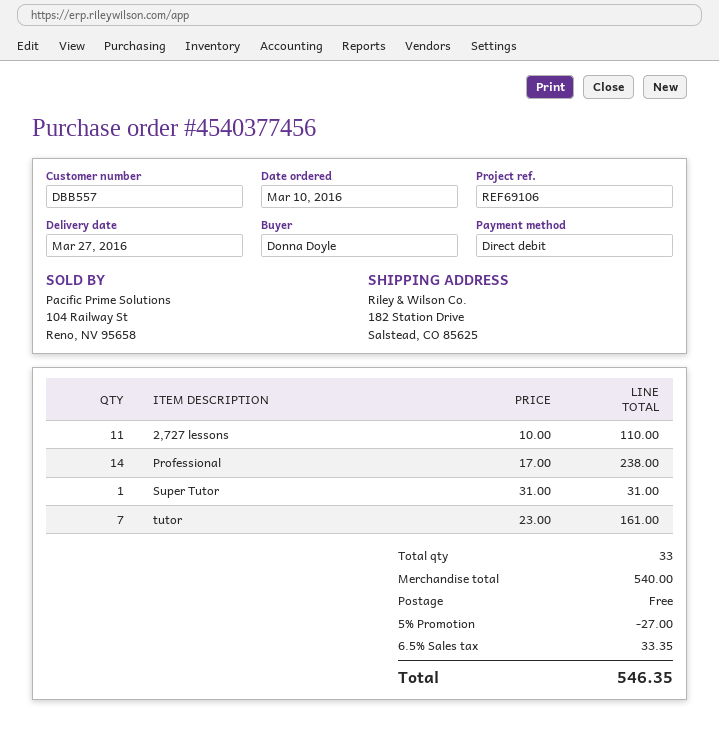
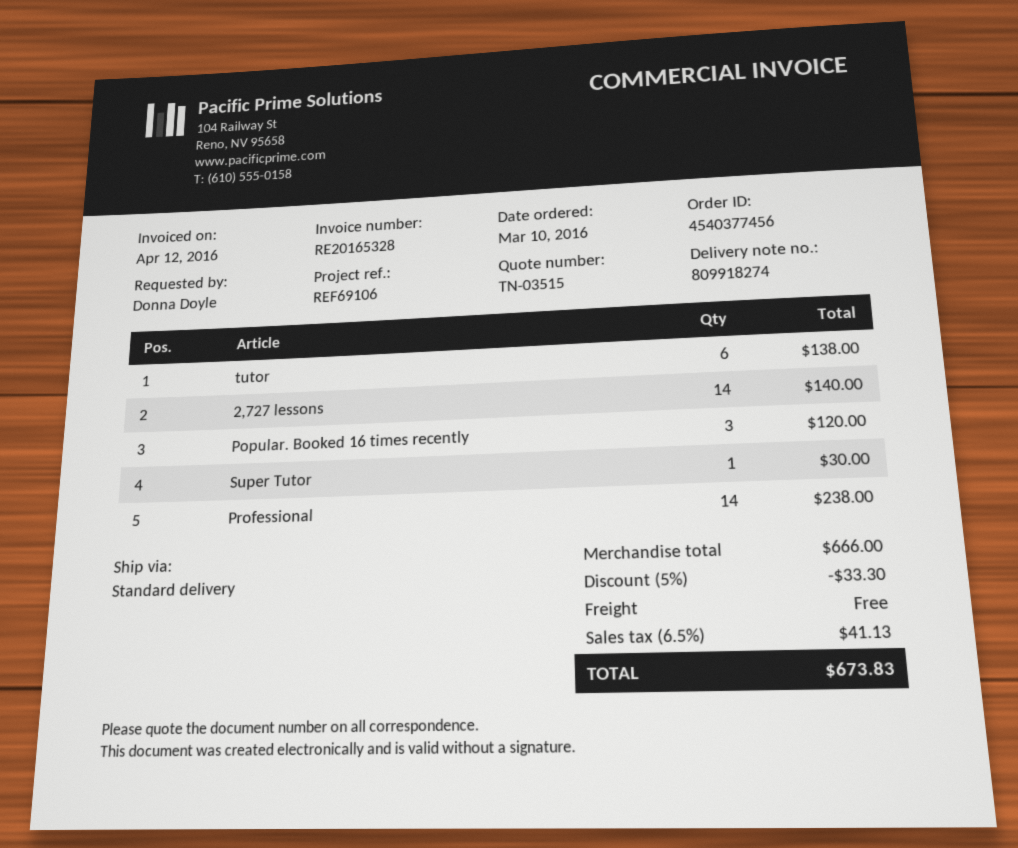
2,727 lessons: 11 for 110.00 -> 14 for 140.00
Super Tutor: 1 for 31.00 -> 1 for 30.00
tutor: 7 for 161.00 -> 6 for 138.00
Popular. Booked 16 times recently: none -> 3 for 120.00
subtotal: 540.00 -> 666.00
discount: 5% = 27.00 -> 5% = 33.30
tax: 6.5% = 33.35 -> 6.5% = 41.13
total: 546.35 -> 673.83

